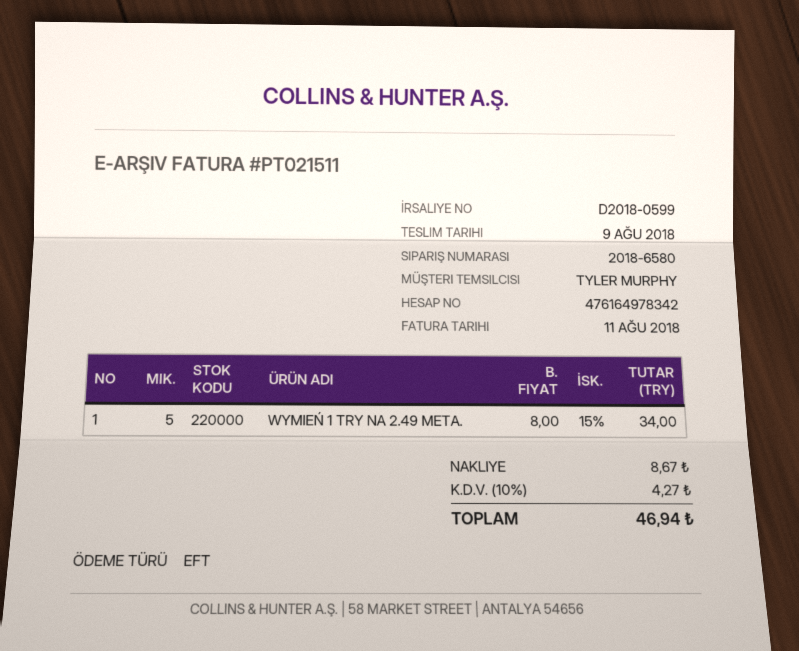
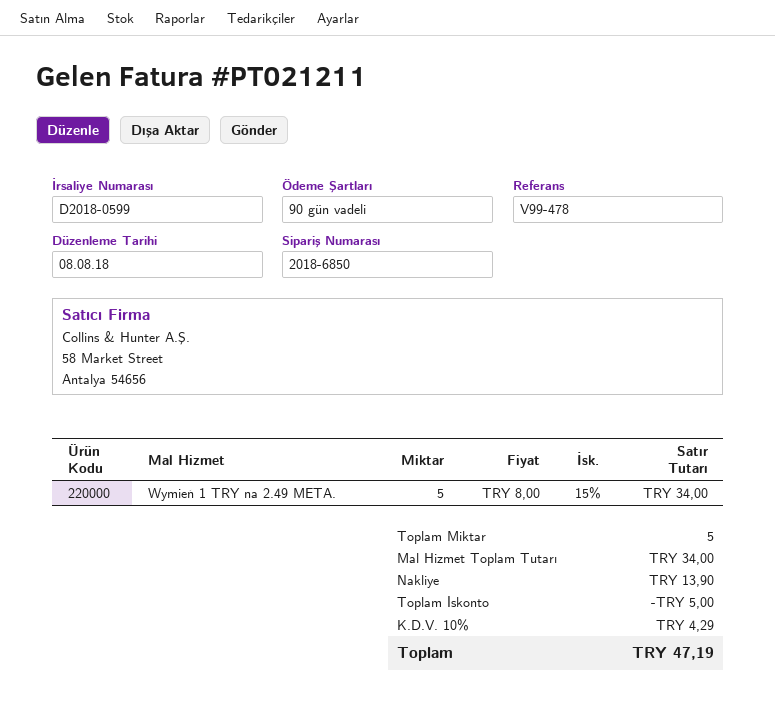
order number: 2018-6580 -> 2018-6850
invoice number: PT021511 -> PT021211
invoice date: 2018-08-11 -> 2018-08-08
discount: none -> 5.00
shipping: 8.67 -> 13.90
tax: 10% = 4.27 -> 10% = 4.29
total: 46.94 -> 47.19

